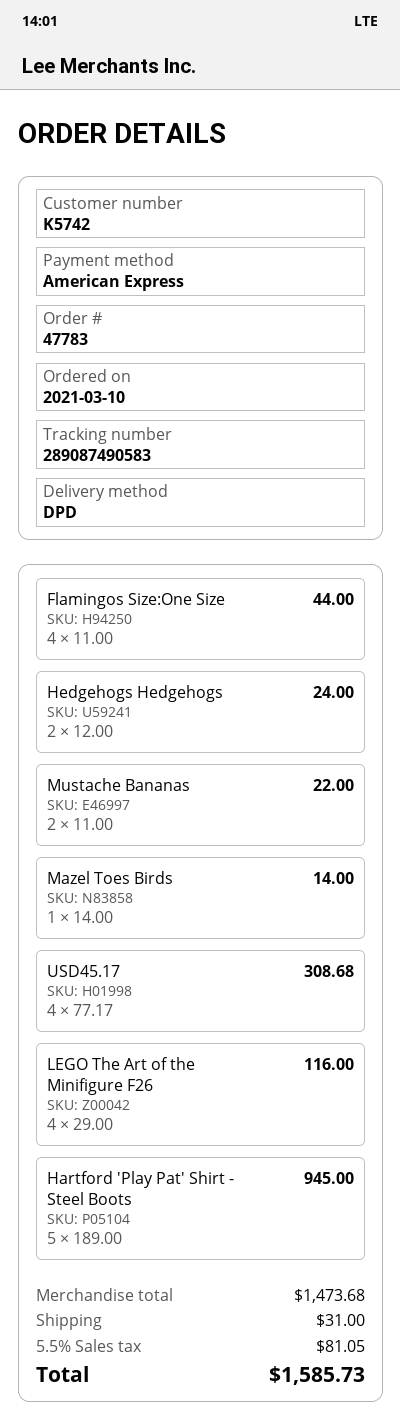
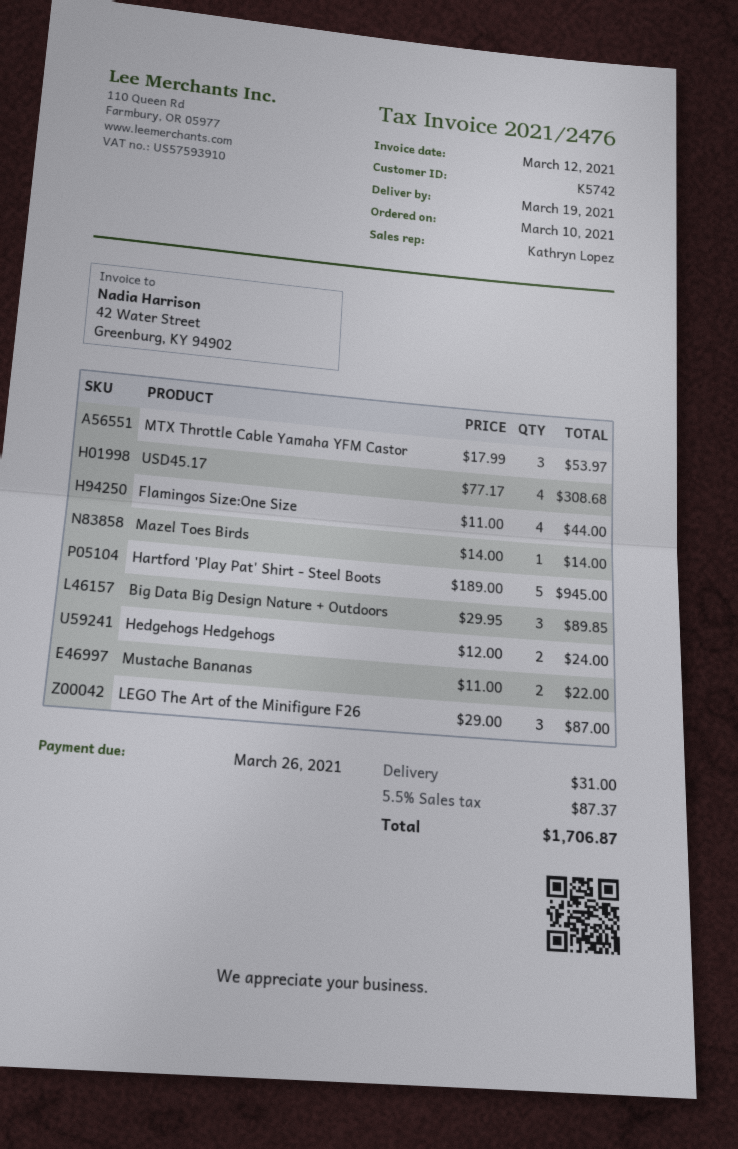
LEGO The Art of the Minifigure F26: 4 x 29.00 = 116.00 -> 3 x 29.00 = 87.00
MTX Throttle Cable Yamaha YFM Castor: none -> 3 x 17.99 = 53.97
Big Data Big Design Nature + Outdoors: none -> 3 x 29.95 = 89.85
tax: 5.5% = 81.05 -> 5.5% = 87.37
total: 1585.73 -> 1706.87

